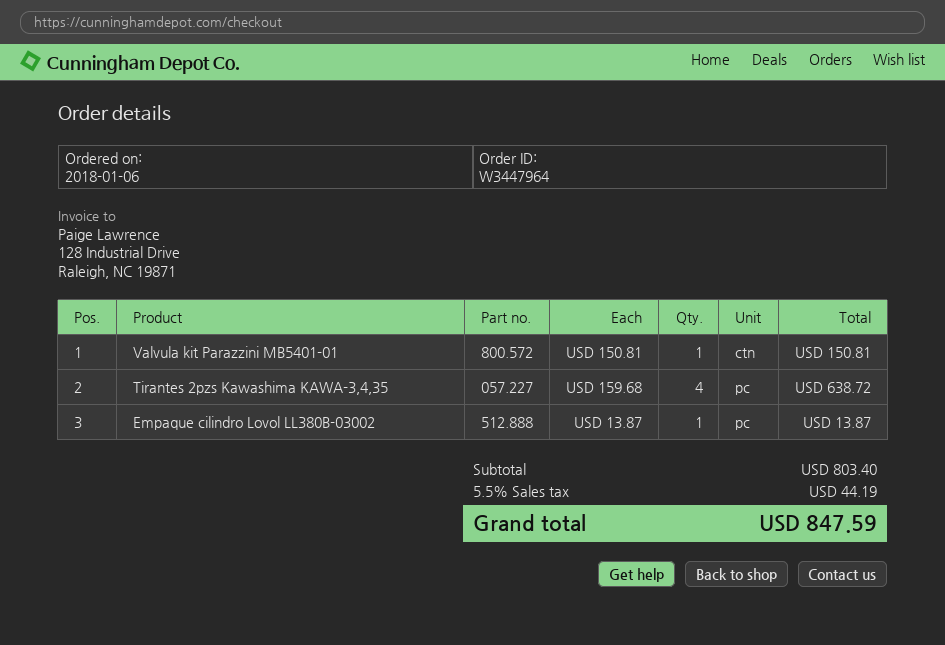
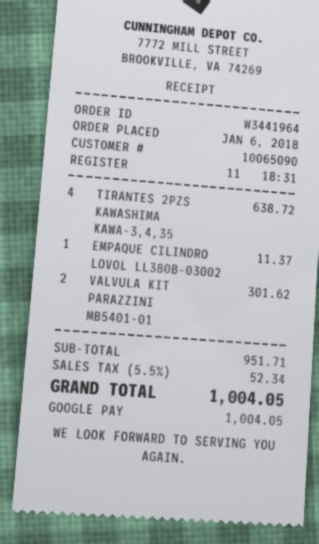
order number: W3447964 -> W3441964
Valvula kit Parazzini MB5401-01: 1 for 150.81 -> 2 for 301.62
Empaque cilindro Lovol LL380B-03002: 1 for 13.87 -> 1 for 11.37
subtotal: 803.40 -> 951.71
tax: 5.5% = 44.19 -> 5.5% = 52.34
total: 847.59 -> 1004.05

